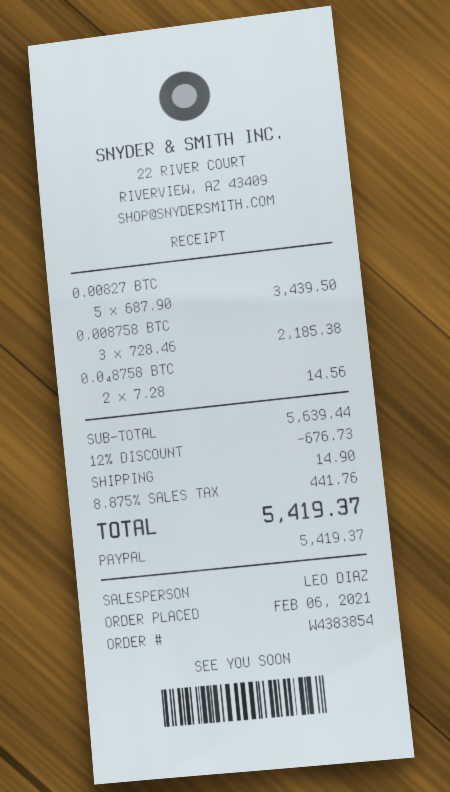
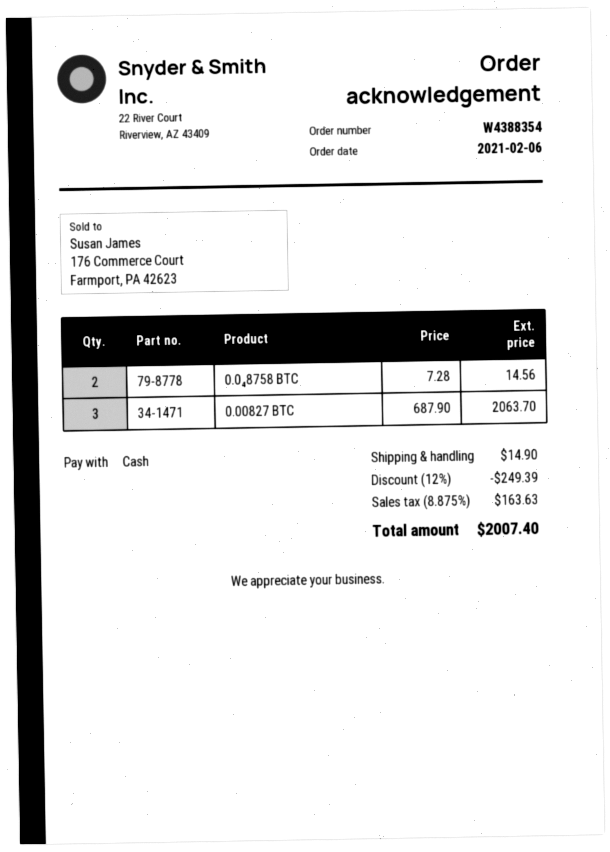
order number: W4383854 -> W4388354
payment method: PayPal -> cash
0.00827 BTC: 5 x 687.90 = 3439.50 -> 3 x 687.90 = 2063.70
0.008758 BTC: 3 x 728.46 = 2185.38 -> none
discount: 12% = 676.73 -> 12% = 249.39
tax: 8.875% = 441.76 -> 8.875% = 163.63
total: 5419.37 -> 2007.40

